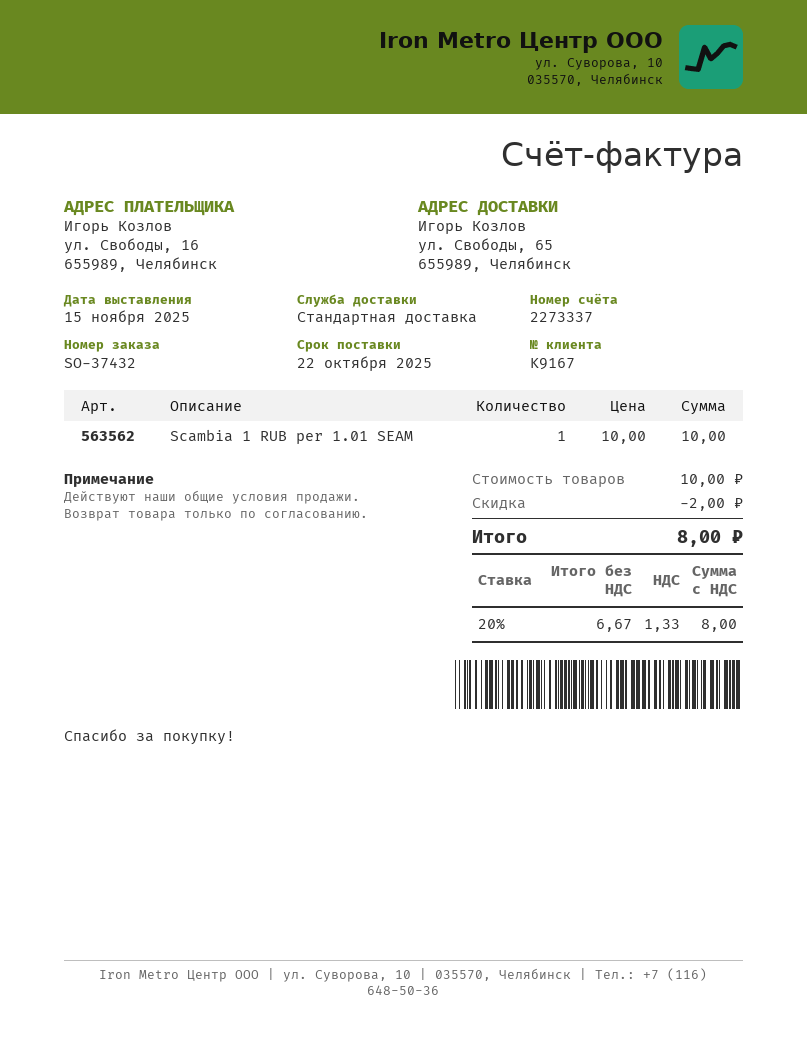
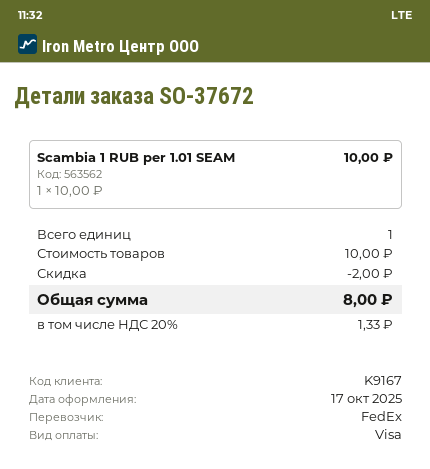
order number: SO-37432 -> SO-37672
shipping method: standard -> FedEx

